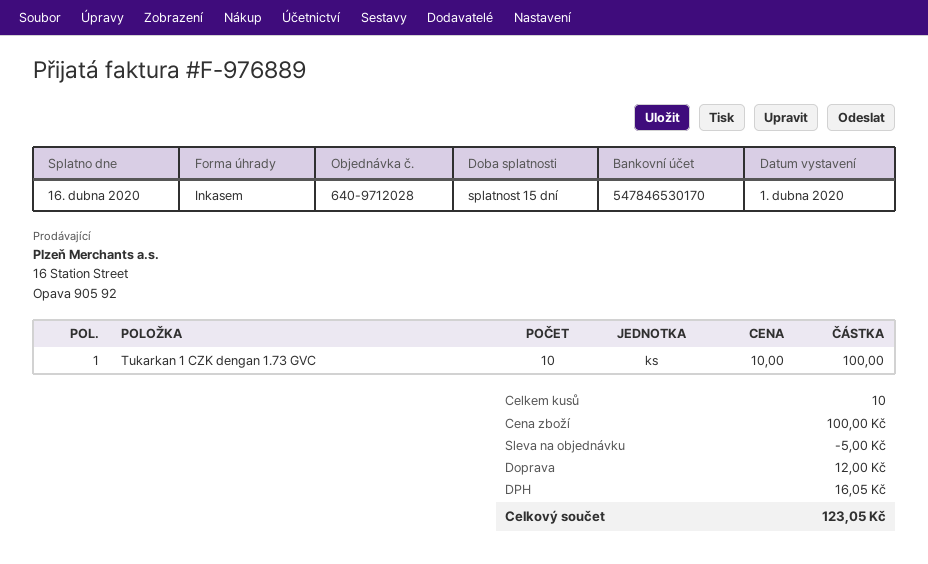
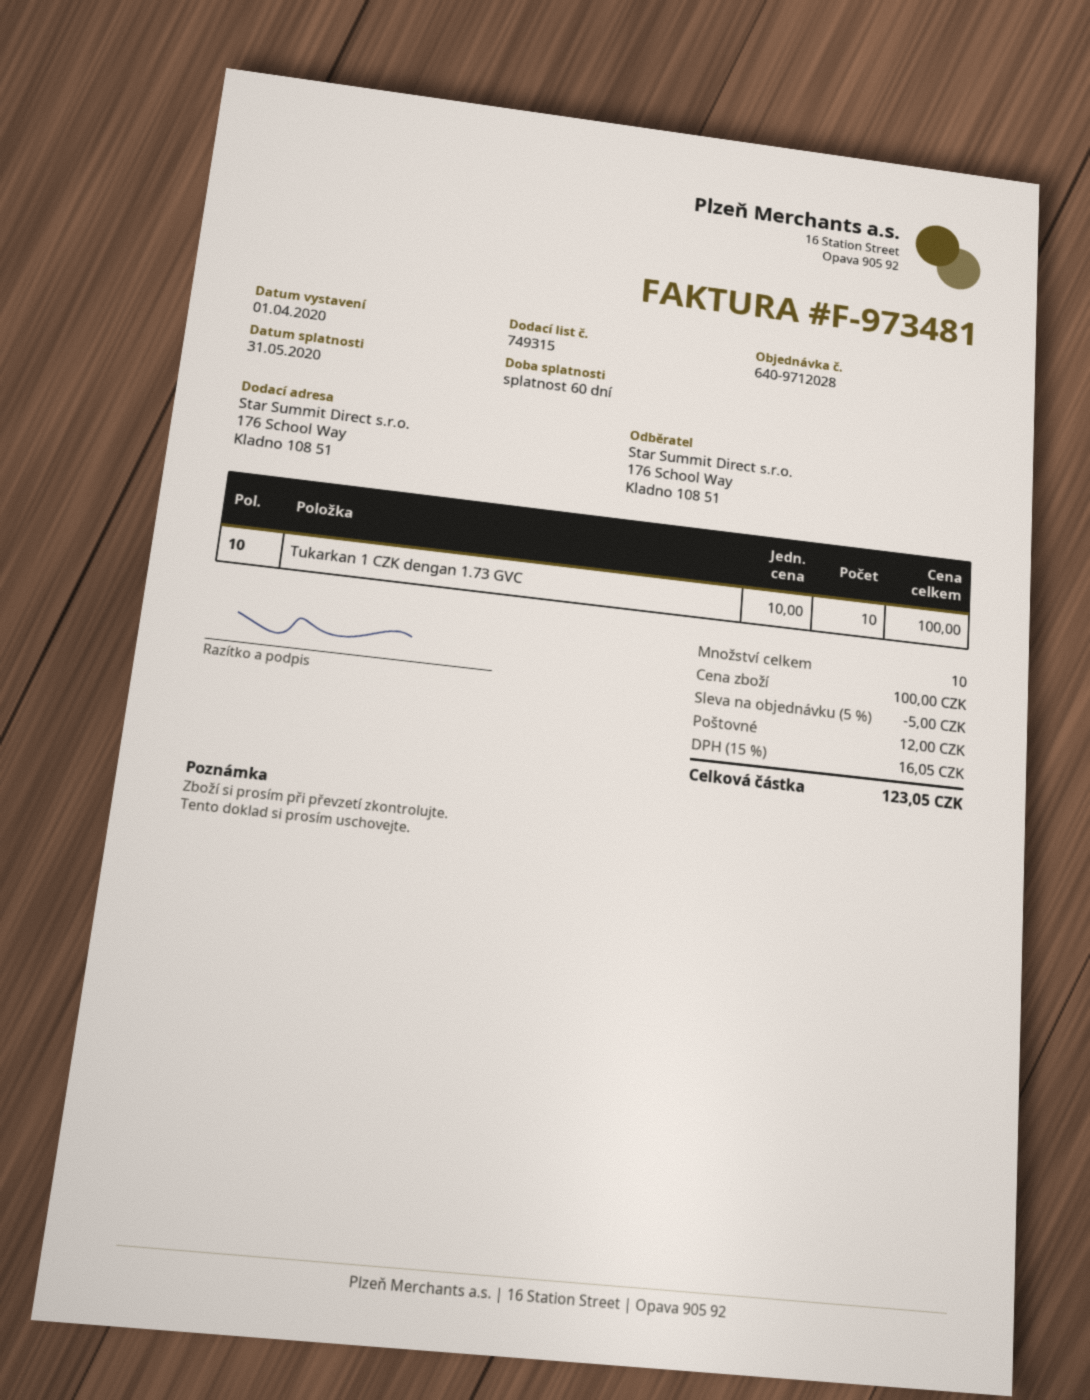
invoice number: F-976889 -> F-973481
payment terms: 15 days -> 60 days
due date: 2020-04-16 -> 2020-05-31

